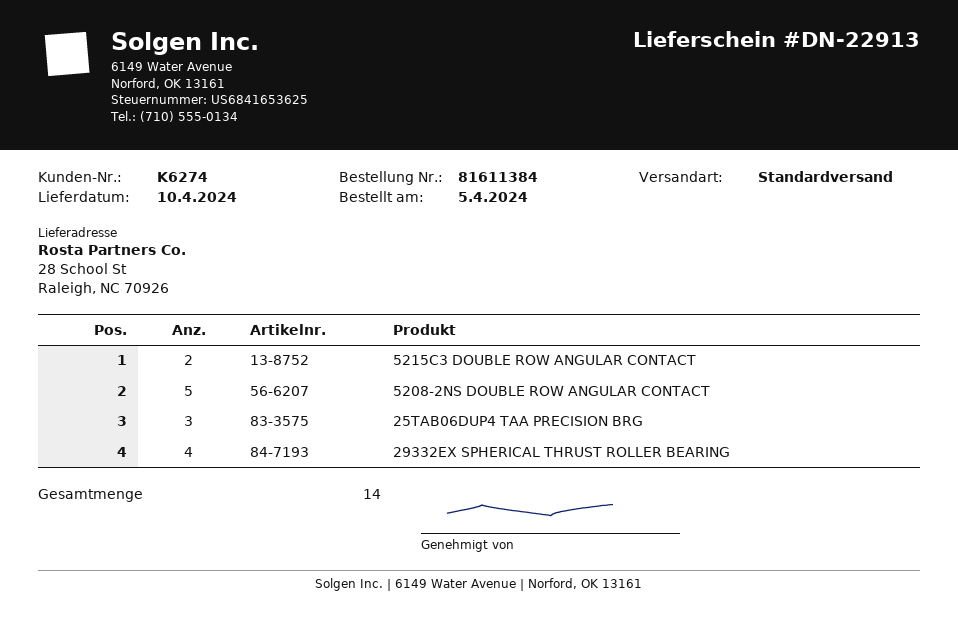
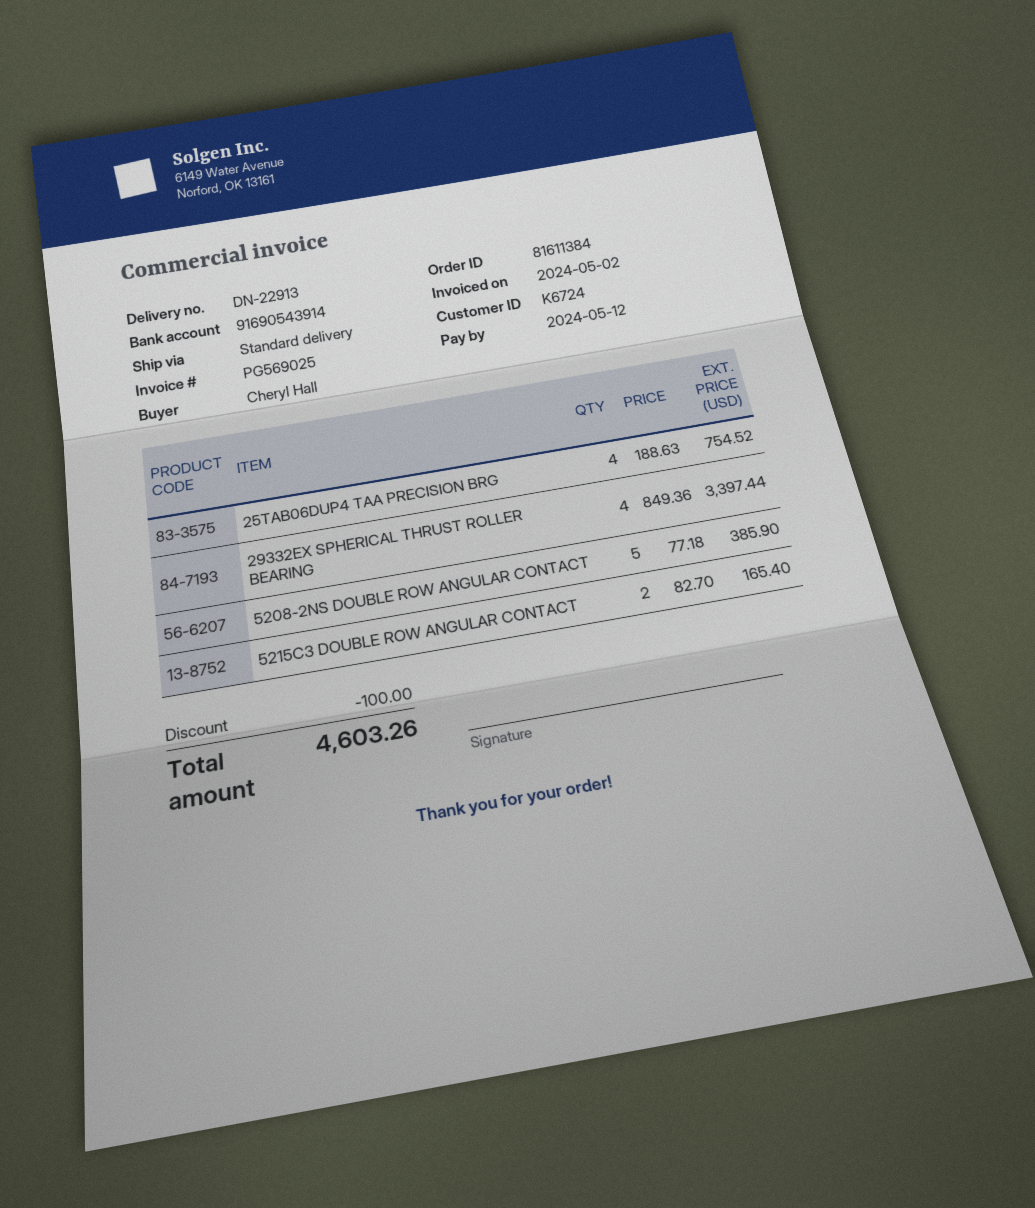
customer number: K6274 -> K6724
25TAB06DUP4 TAA PRECISION BRG: 3 -> 4

